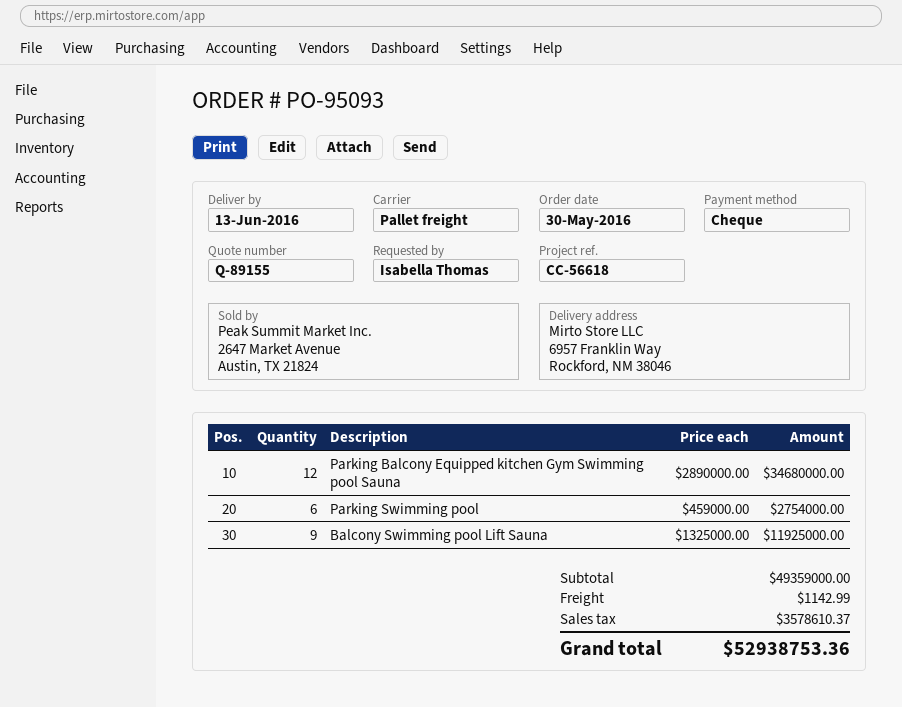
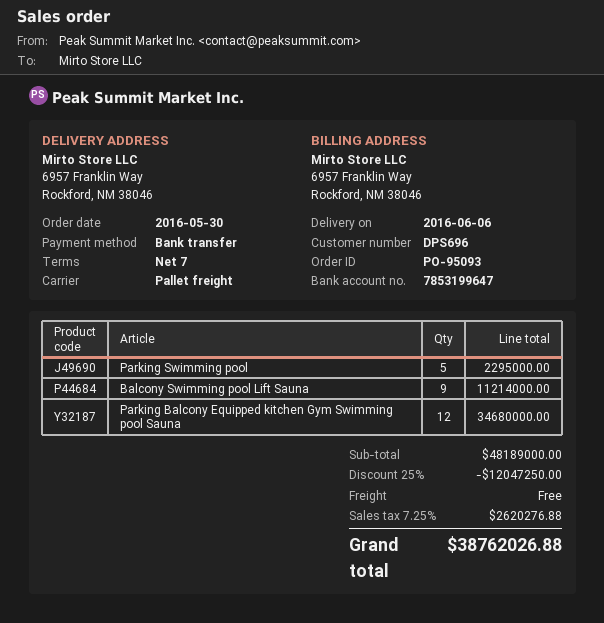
delivery date: 2016-06-13 -> 2016-06-06
payment method: cheque -> bank transfer
Parking Swimming pool: 6 for 2754000.00 -> 5 for 2295000.00
Balcony Swimming pool Lift Sauna: 9 for 11925000.00 -> 9 for 11214000.00
subtotal: 49359000.00 -> 48189000.00
discount: none -> 25% = 12047250.00
shipping: 1142.99 -> 0.00
tax: 3578610.37 -> 2620276.88
total: 52938753.36 -> 38762026.88

